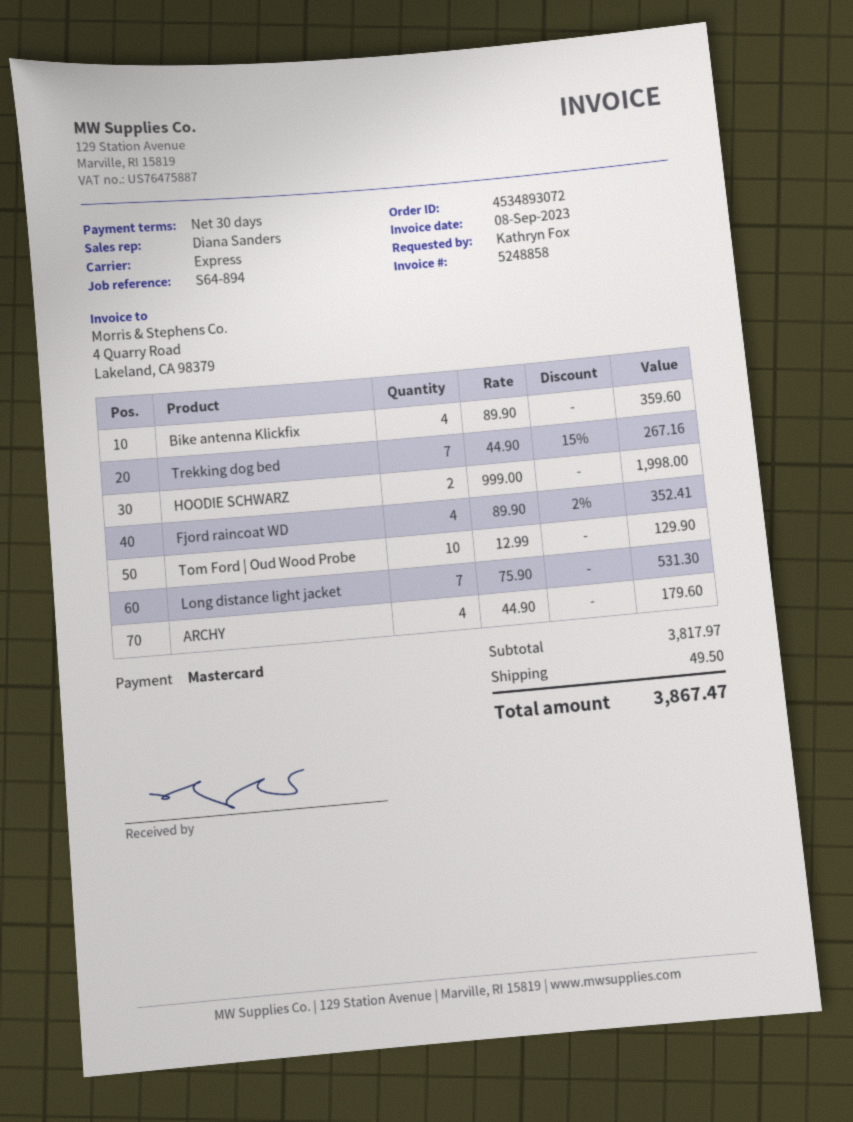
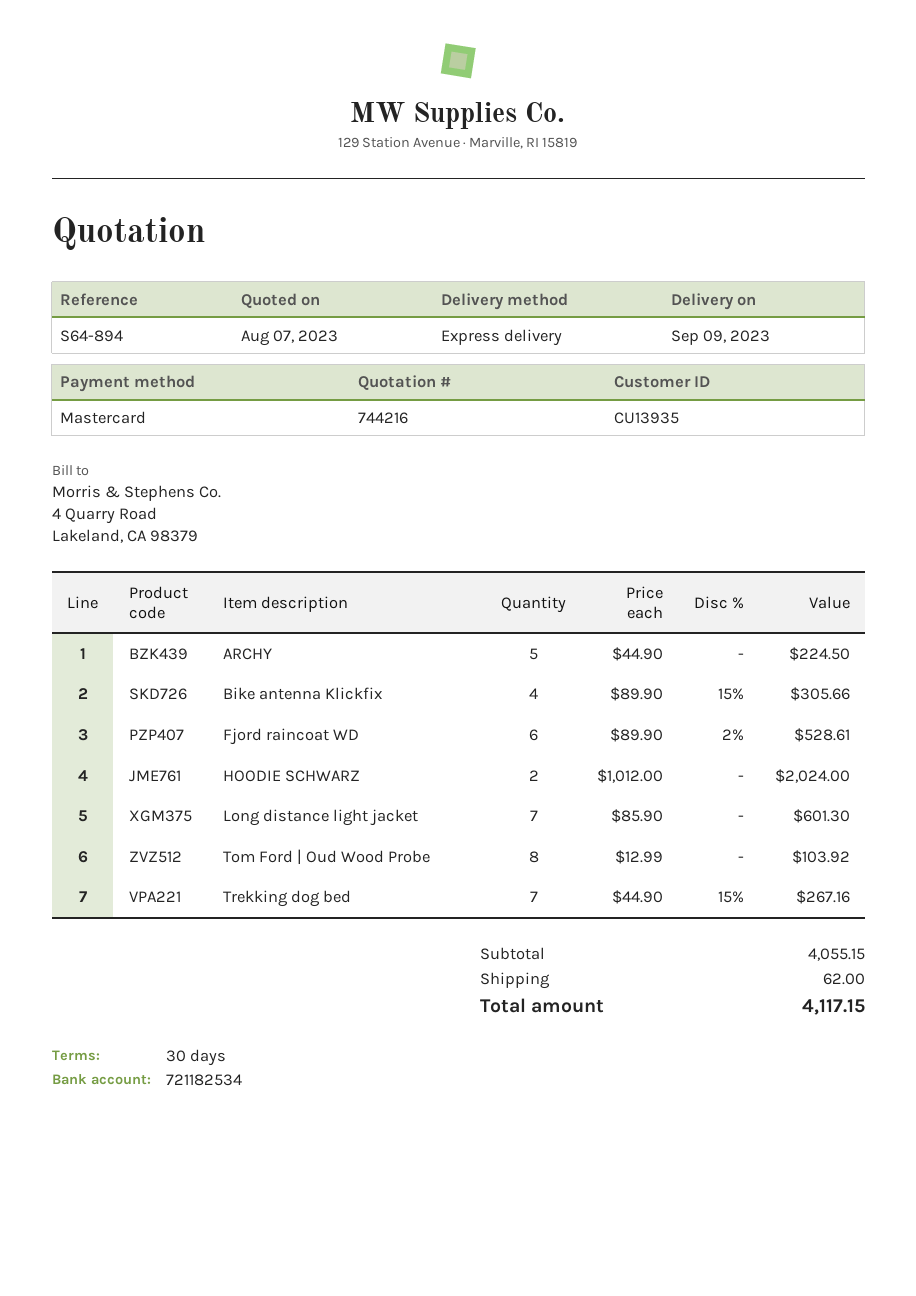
Bike antenna Klickfix: 4 x 89.90 = 359.60 -> 4 x 89.90 - 15% = 305.66
HOODIE SCHWARZ: 2 x 999.00 = 1998.00 -> 2 x 1012.00 = 2024.00
Fjord raincoat WD: 4 x 89.90 - 2% = 352.41 -> 6 x 89.90 - 2% = 528.61
Tom Ford | Oud Wood Probe: 10 x 12.99 = 129.90 -> 8 x 12.99 = 103.92
Long distance light jacket: 7 x 75.90 = 531.30 -> 7 x 85.90 = 601.30
ARCHY: 4 x 44.90 = 179.60 -> 5 x 44.90 = 224.50
subtotal: 3817.97 -> 4055.15
shipping: 49.50 -> 62.00
total: 3867.47 -> 4117.15

